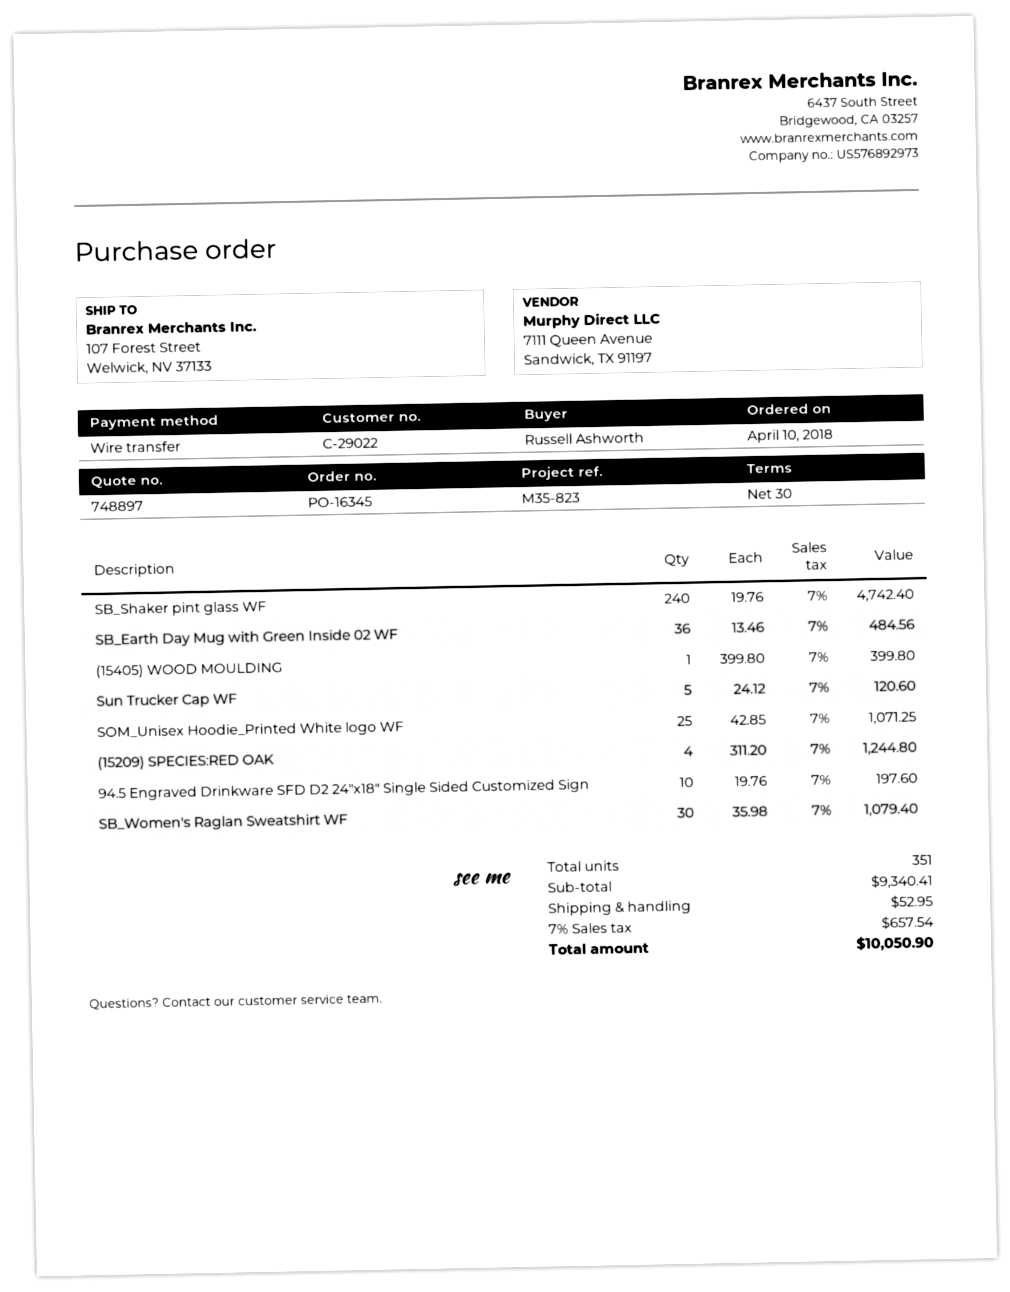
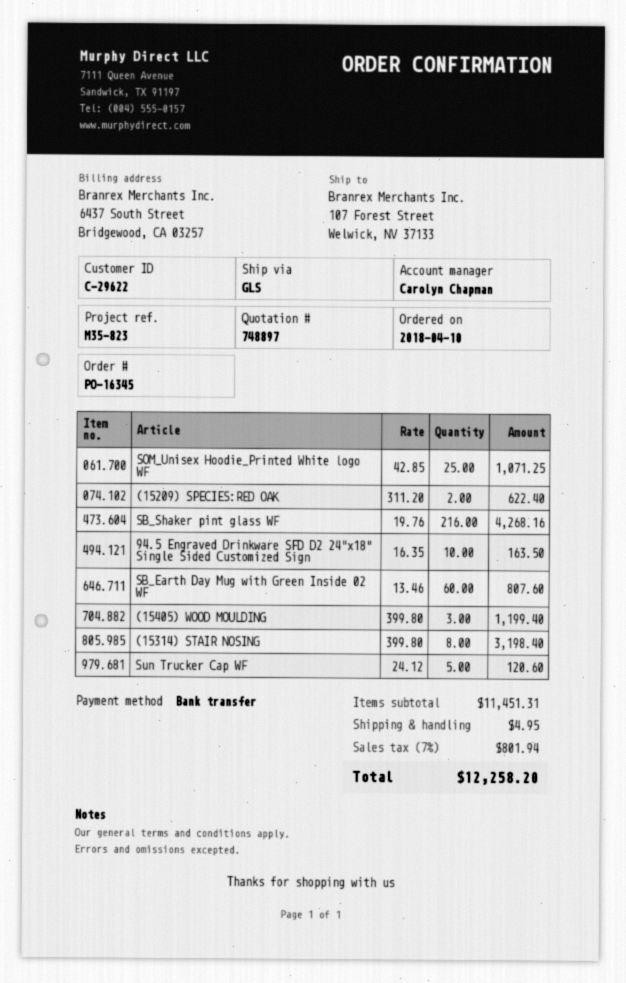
customer number: C-29022 -> C-29622
SB_Shaker pint glass WF: 240 x 19.76 = 4742.40 -> 216 x 19.76 = 4268.16
SB_Earth Day Mug with Green Inside 02 WF: 36 x 13.46 = 484.56 -> 60 x 13.46 = 807.60
(15405) WOOD MOULDING: 1 x 399.80 = 399.80 -> 3 x 399.80 = 1199.40
(15209) SPECIES:RED OAK: 4 x 311.20 = 1244.80 -> 2 x 311.20 = 622.40
94.5 Engraved Drinkware SFD D2 24"x18" Single Sided Customized Sign: 10 x 19.76 = 197.60 -> 10 x 16.35 = 163.50
SB_Women's Raglan Sweatshirt WF: 30 x 35.98 = 1079.40 -> none
(15314) STAIR NOSING: none -> 8 x 399.80 = 3198.40
subtotal: 9340.41 -> 11451.31
shipping: 52.95 -> 4.95
tax: 7% = 657.54 -> 7% = 801.94
total: 10050.90 -> 12258.20

